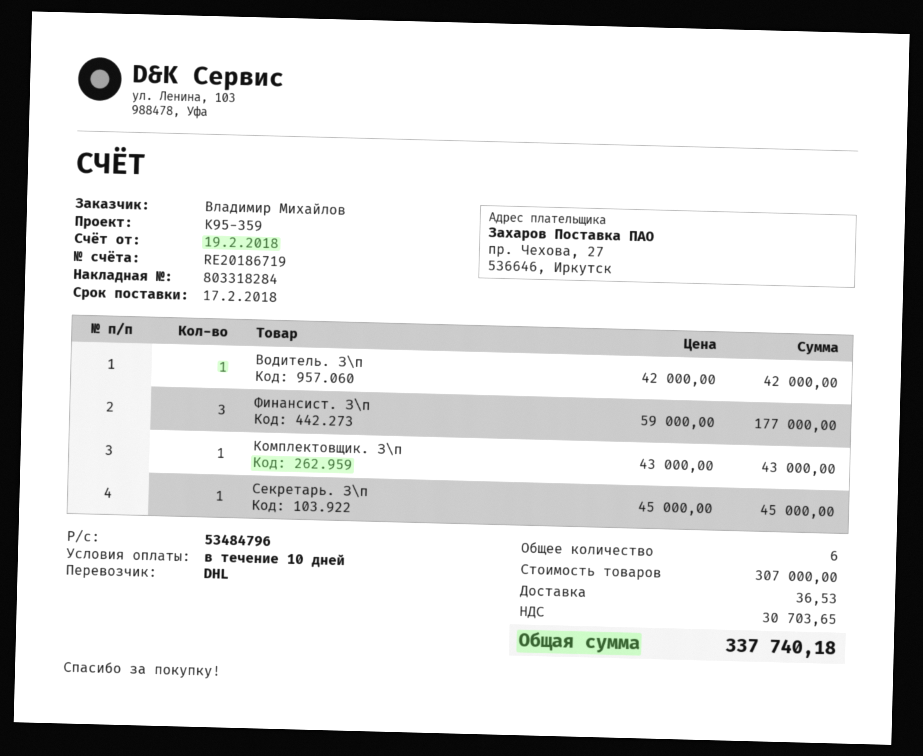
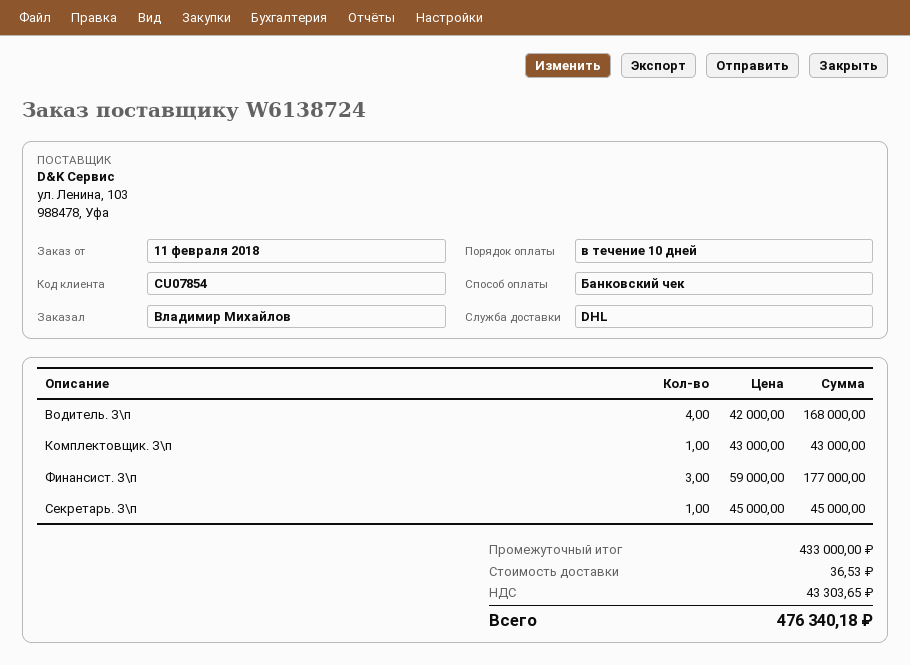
Водитель. З\п: 1 x 42000.00 = 42000.00 -> 4 x 42000.00 = 168000.00
subtotal: 307000.00 -> 433000.00
tax: 30703.65 -> 43303.65
total: 337740.18 -> 476340.18

